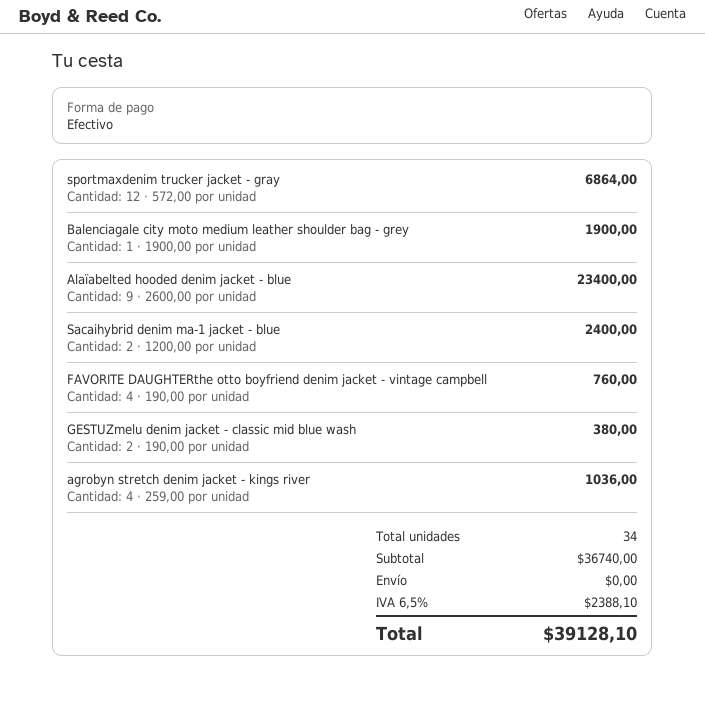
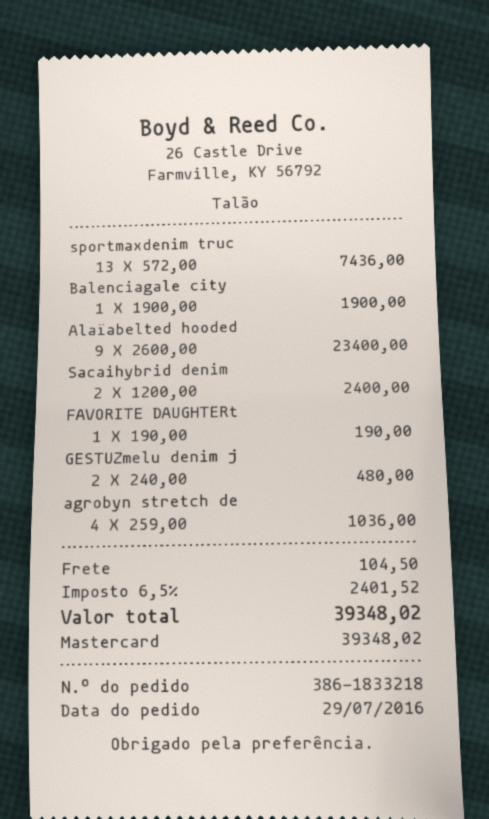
payment method: cash -> Mastercard
sportmaxdenim trucker jacket - gray: 12 x 572.00 = 6864.00 -> 13 x 572.00 = 7436.00
FAVORITE DAUGHTERthe otto boyfriend denim jacket - vintage campbell: 4 x 190.00 = 760.00 -> 1 x 190.00 = 190.00
GESTUZmelu denim jacket - classic mid blue wash: 2 x 190.00 = 380.00 -> 2 x 240.00 = 480.00
shipping: 0.00 -> 104.50
tax: 6.5% = 2388.10 -> 6.5% = 2401.52
total: 39128.10 -> 39348.02

